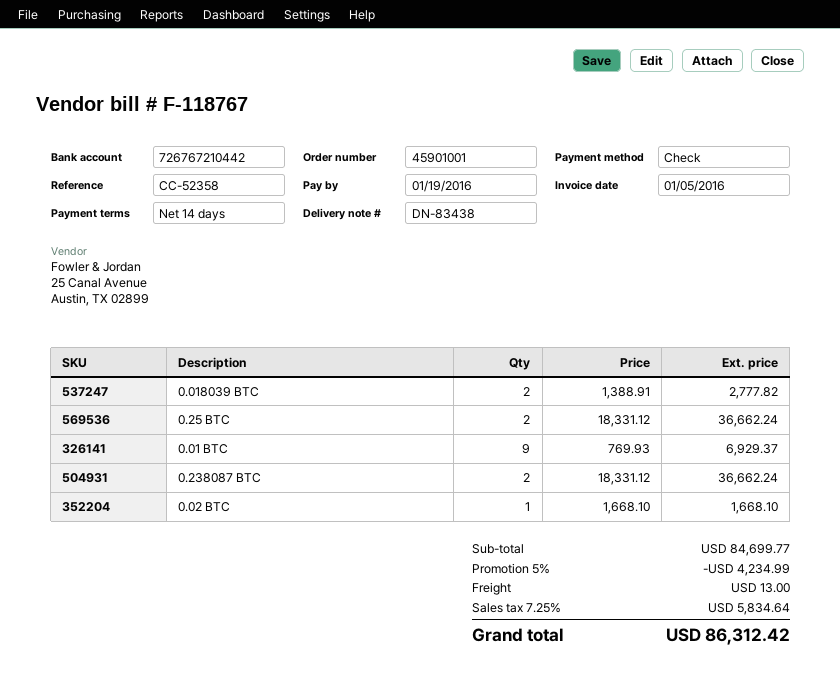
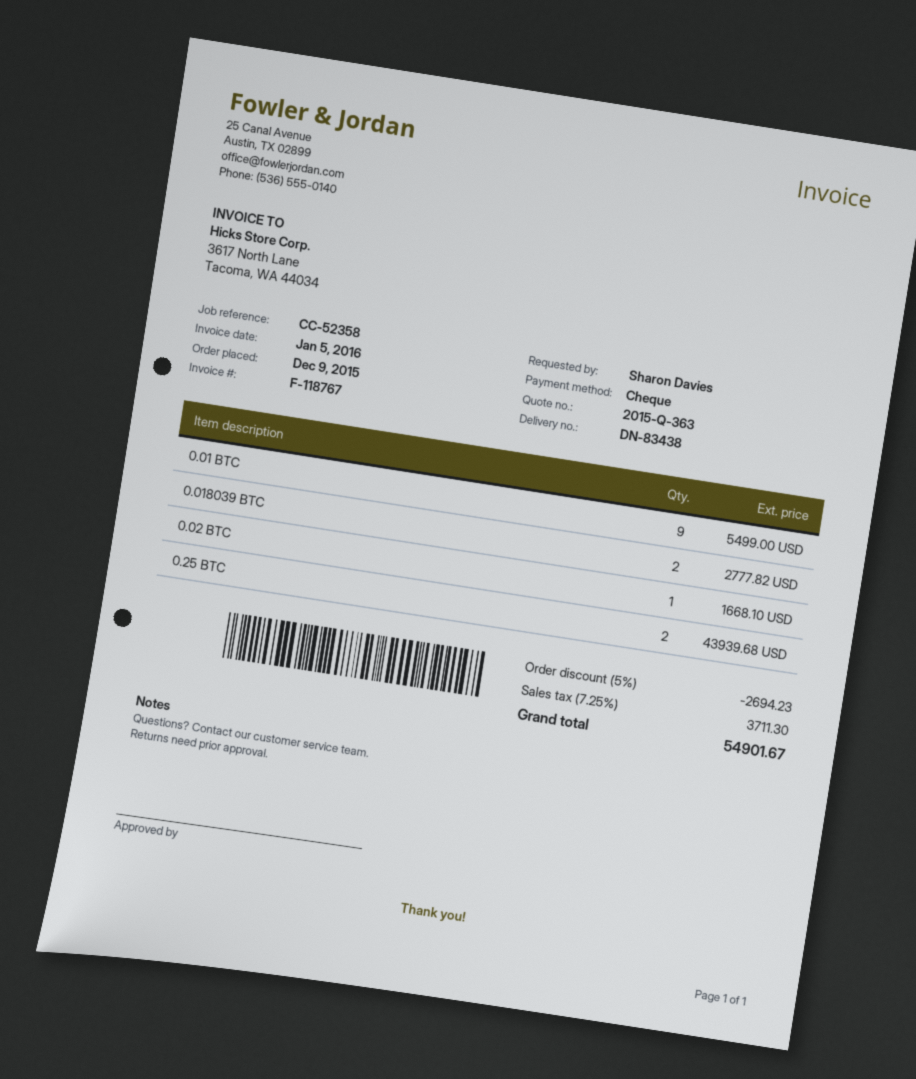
0.25 BTC: 2 for 36662.24 -> 2 for 43939.68
0.01 BTC: 9 for 6929.37 -> 9 for 5499.00
0.238087 BTC: 2 for 36662.24 -> none
discount: 5% = 4234.99 -> 5% = 2694.23
shipping: 13.00 -> none
tax: 7.25% = 5834.64 -> 7.25% = 3711.30
total: 86312.42 -> 54901.67

